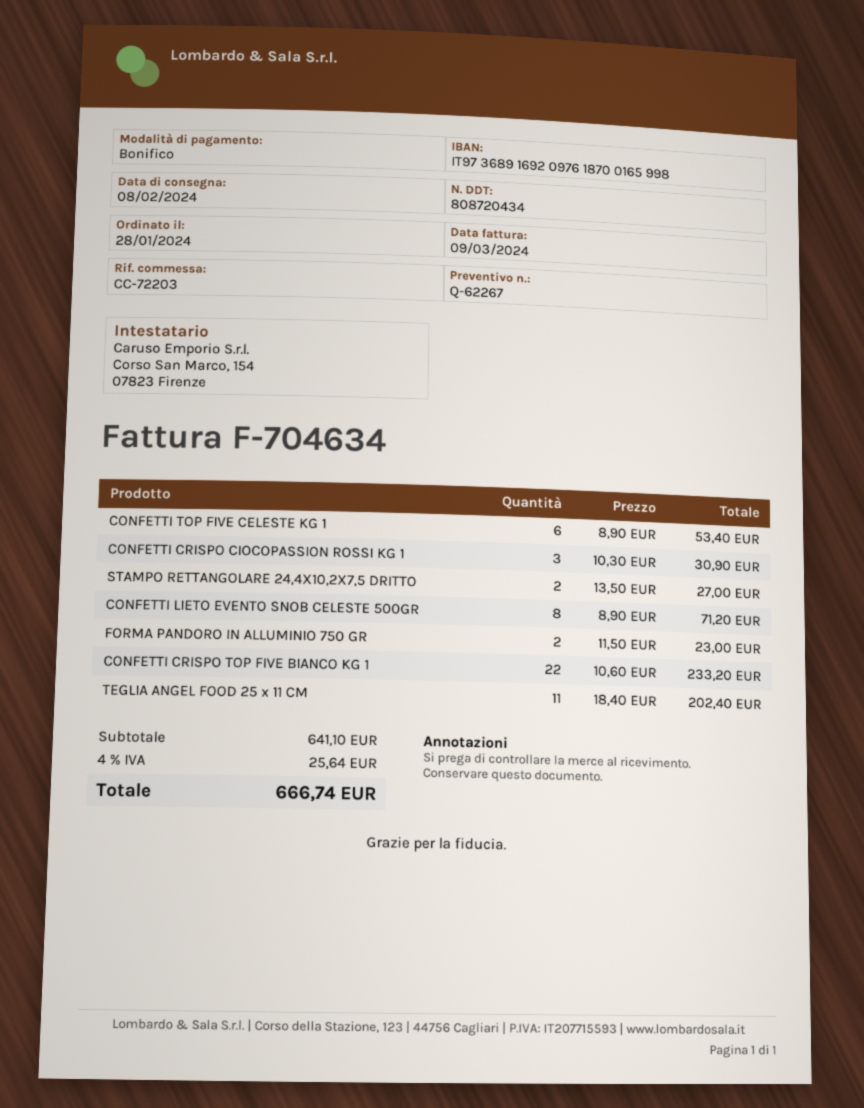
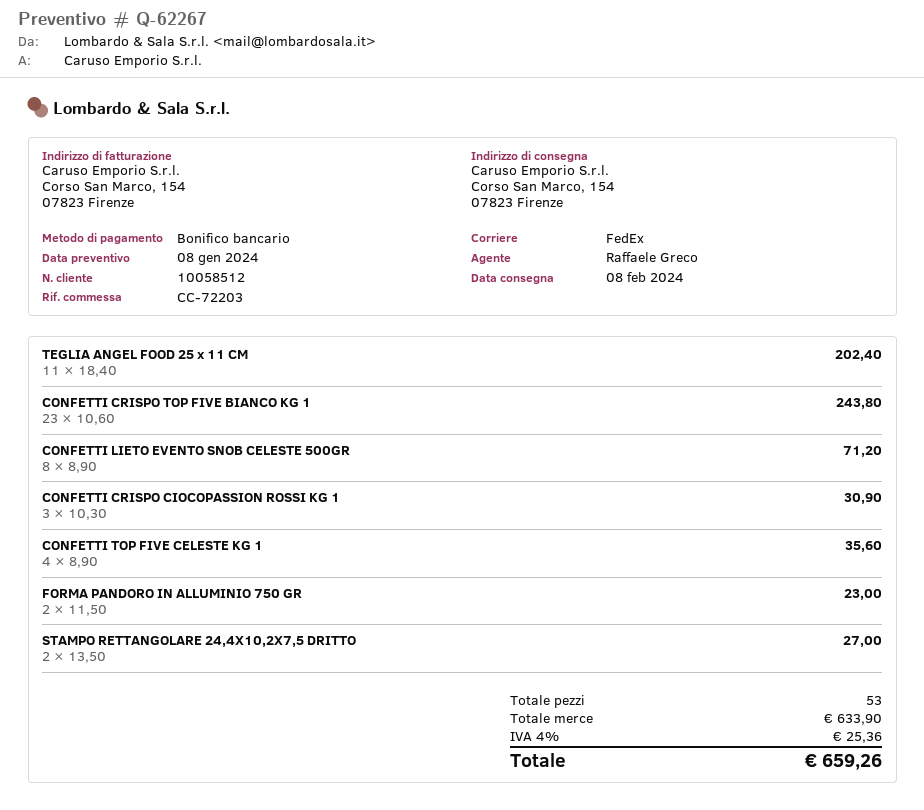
CONFETTI TOP FIVE CELESTE KG 1: 6 x 8.90 = 53.40 -> 4 x 8.90 = 35.60
CONFETTI CRISPO TOP FIVE BIANCO KG 1: 22 x 10.60 = 233.20 -> 23 x 10.60 = 243.80
subtotal: 641.10 -> 633.90
tax: 4% = 25.64 -> 4% = 25.36
total: 666.74 -> 659.26

